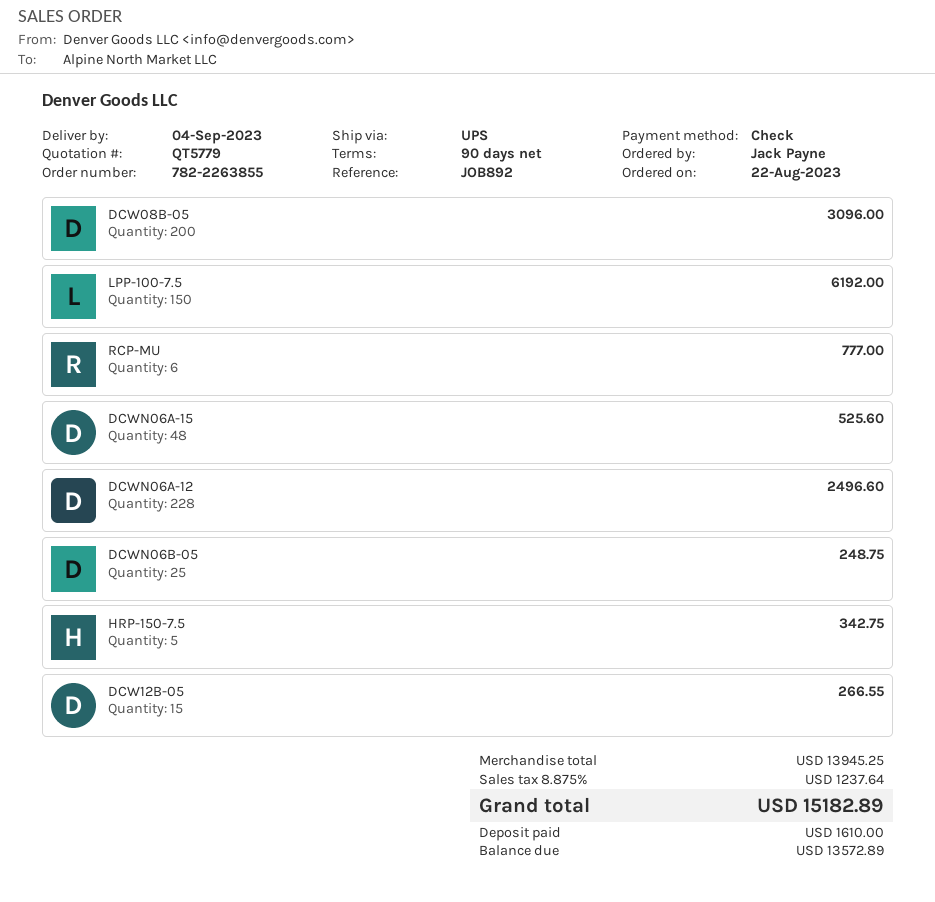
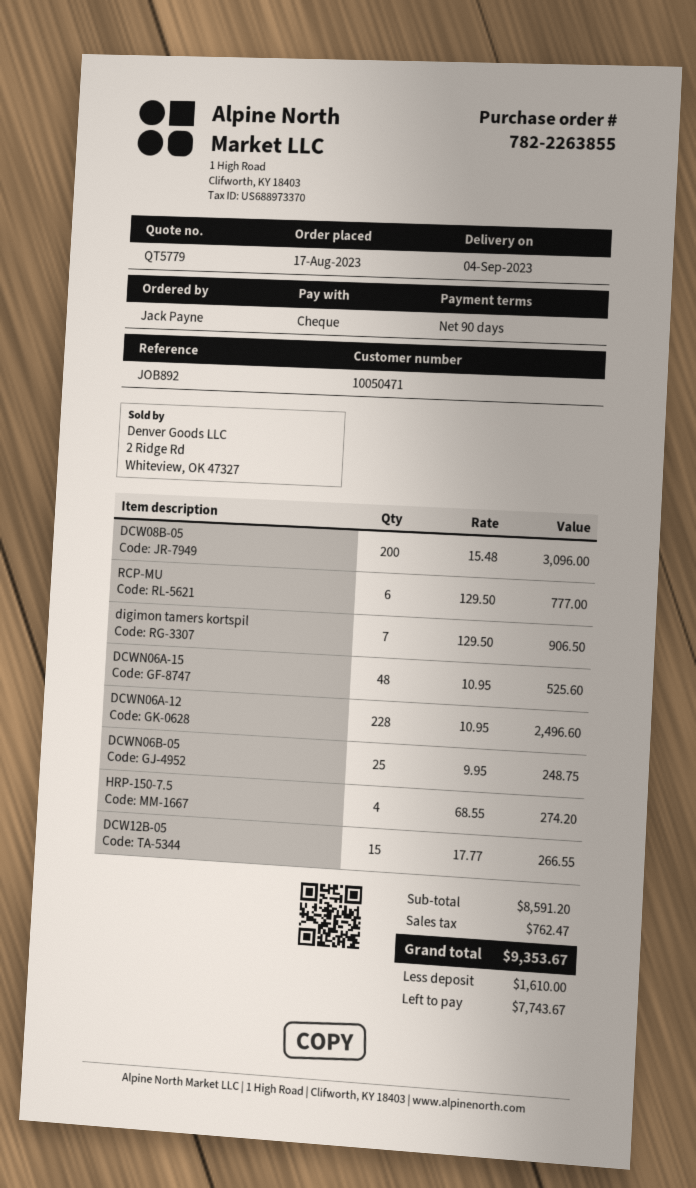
order date: 2023-08-22 -> 2023-08-17
LPP-100-7.5: 150 for 6192.00 -> none
HRP-150-7.5: 5 for 342.75 -> 4 for 274.20
digimon tamers kortspil: none -> 7 for 906.50
subtotal: 13945.25 -> 8591.20
tax: 1237.64 -> 762.47
total: 15182.89 -> 9353.67
balance: 13572.89 -> 7743.67

